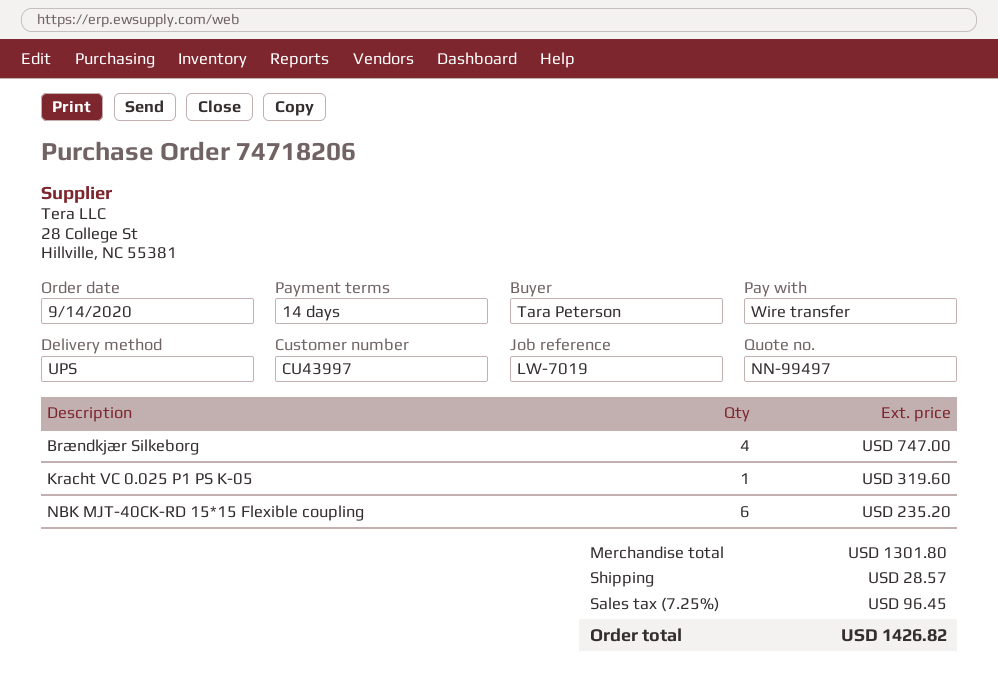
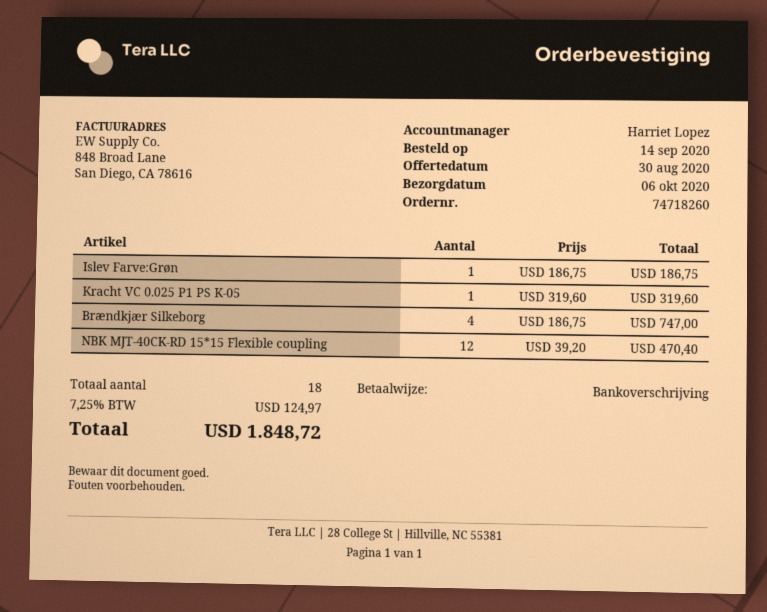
order number: 74718206 -> 74718260
NBK MJT-40CK-RD 15*15 Flexible coupling: 6 for 235.20 -> 12 for 470.40
Islev Farve:Grøn: none -> 1 for 186.75
shipping: 28.57 -> none
tax: 7.25% = 96.45 -> 7.25% = 124.97
total: 1426.82 -> 1848.72

